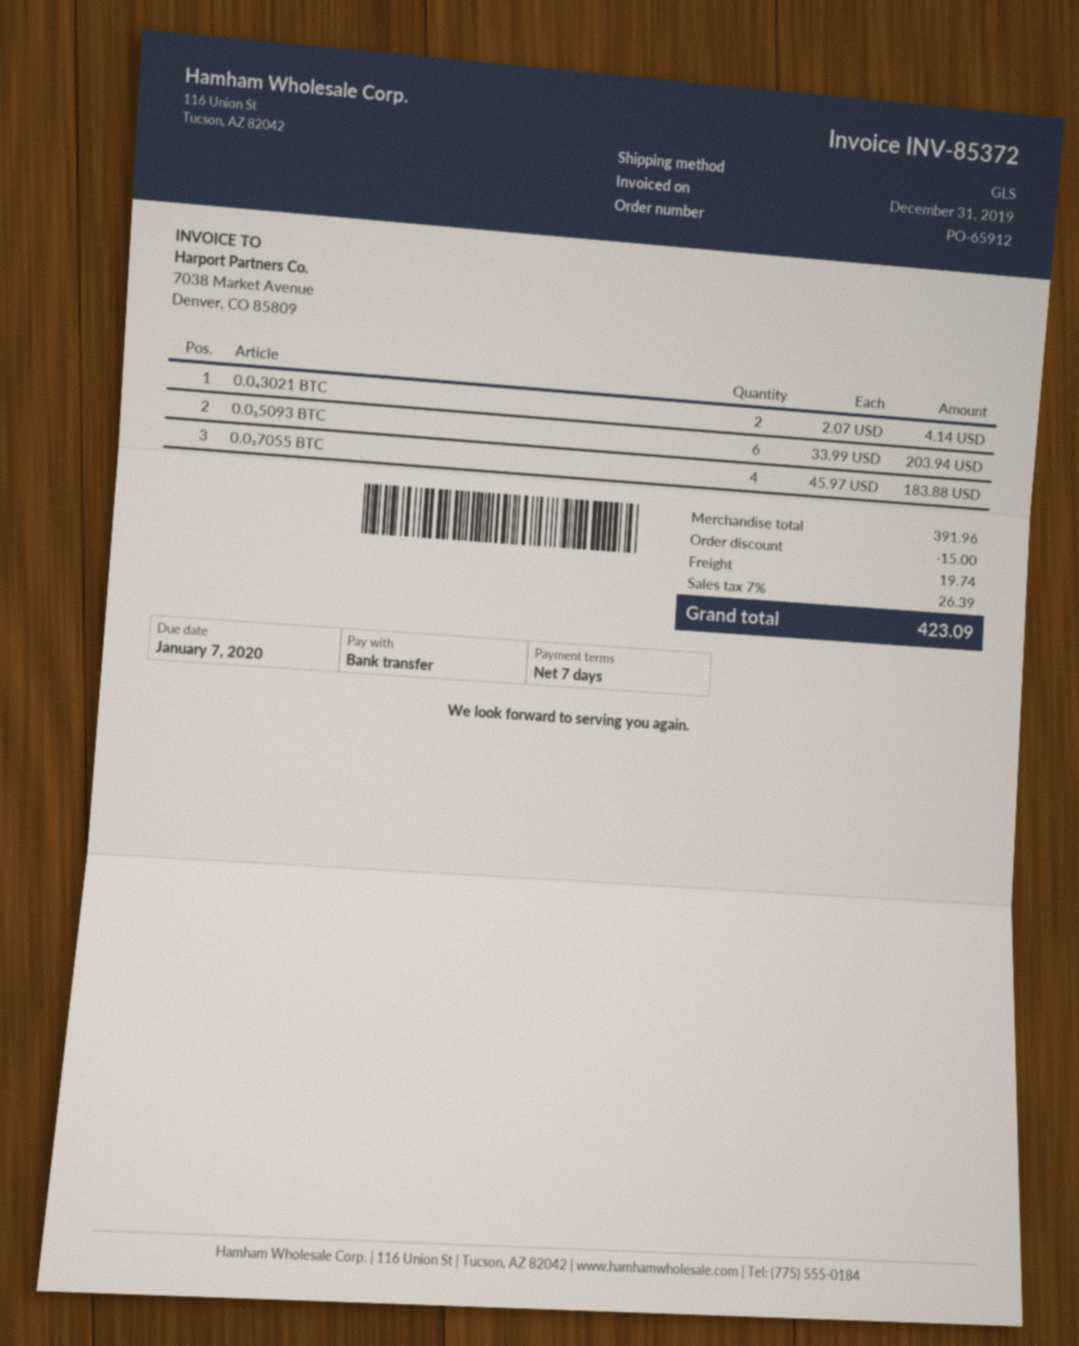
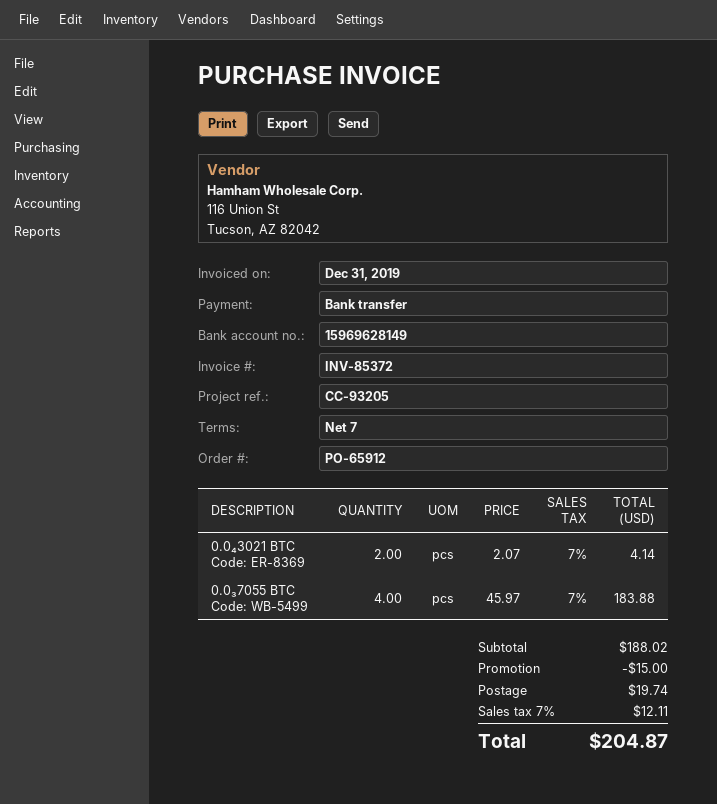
0.0₃5093 BTC: 6 x 33.99 = 203.94 -> none
subtotal: 391.96 -> 188.02
tax: 7% = 26.39 -> 7% = 12.11
total: 423.09 -> 204.87

